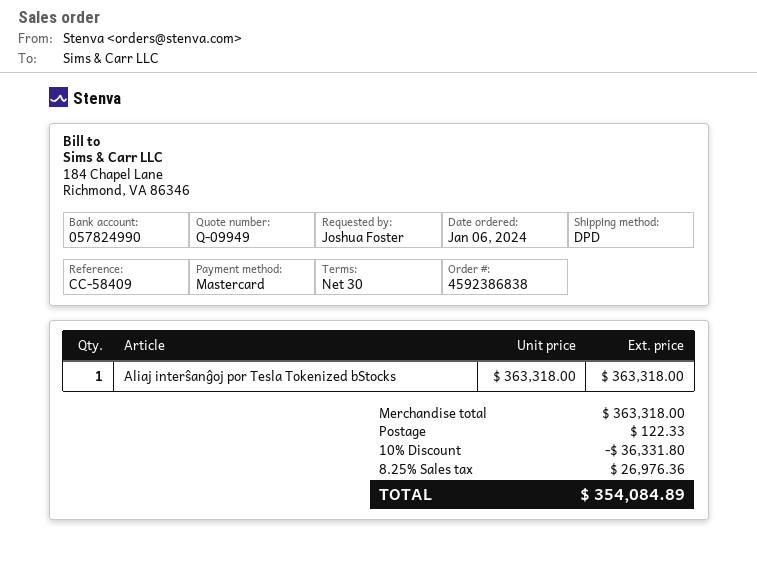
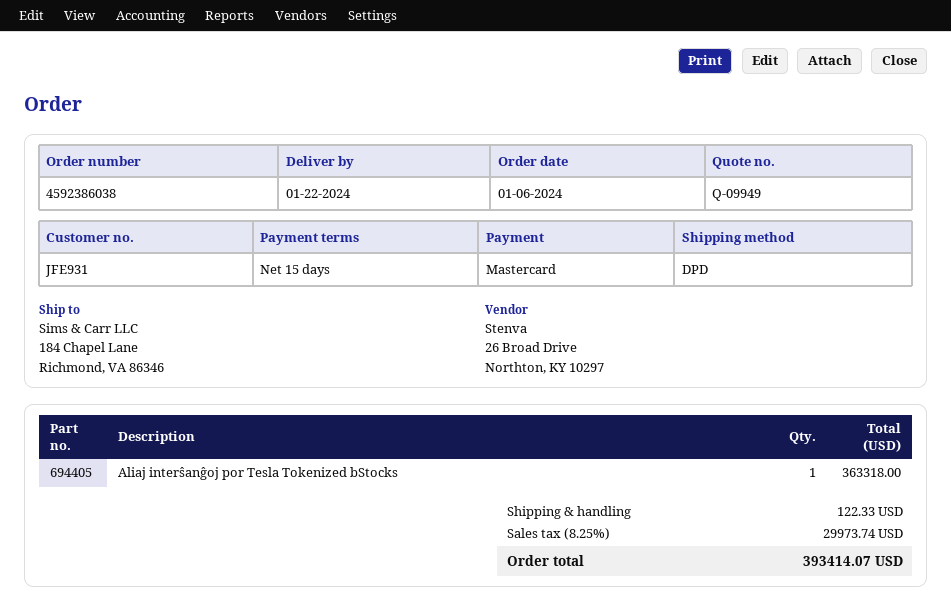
order number: 4592386838 -> 4592386038
payment terms: 30 days -> 15 days
discount: 10% = 36331.80 -> none
tax: 8.25% = 26976.36 -> 8.25% = 29973.74
total: 354084.89 -> 393414.07

